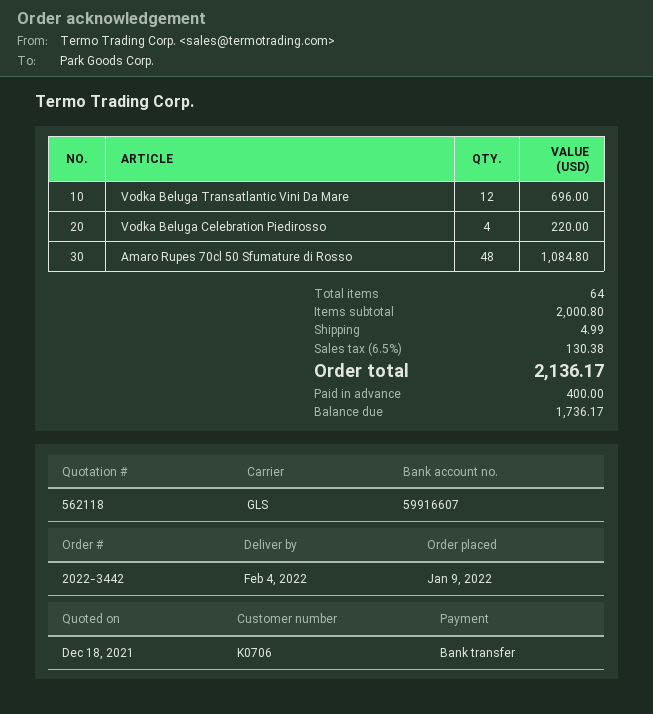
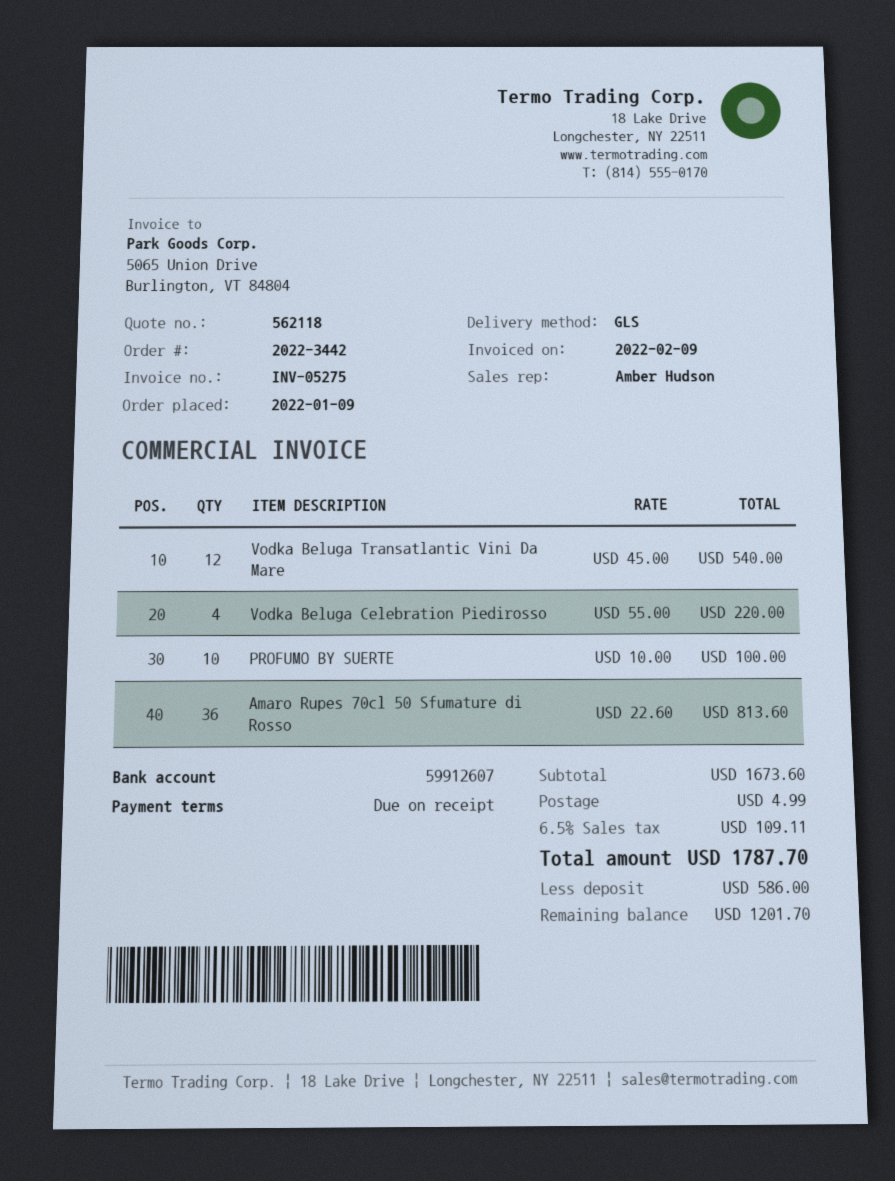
bank account: 59916607 -> 59912607
Vodka Beluga Transatlantic Vini Da Mare: 12 for 696.00 -> 12 for 540.00
Amaro Rupes 70cl 50 Sfumature di Rosso: 48 for 1084.80 -> 36 for 813.60
PROFUMO BY SUERTE: none -> 10 for 100.00
subtotal: 2000.80 -> 1673.60
tax: 6.5% = 130.38 -> 6.5% = 109.11
total: 2136.17 -> 1787.70
deposit: 400.00 -> 586.00
balance: 1736.17 -> 1201.70

